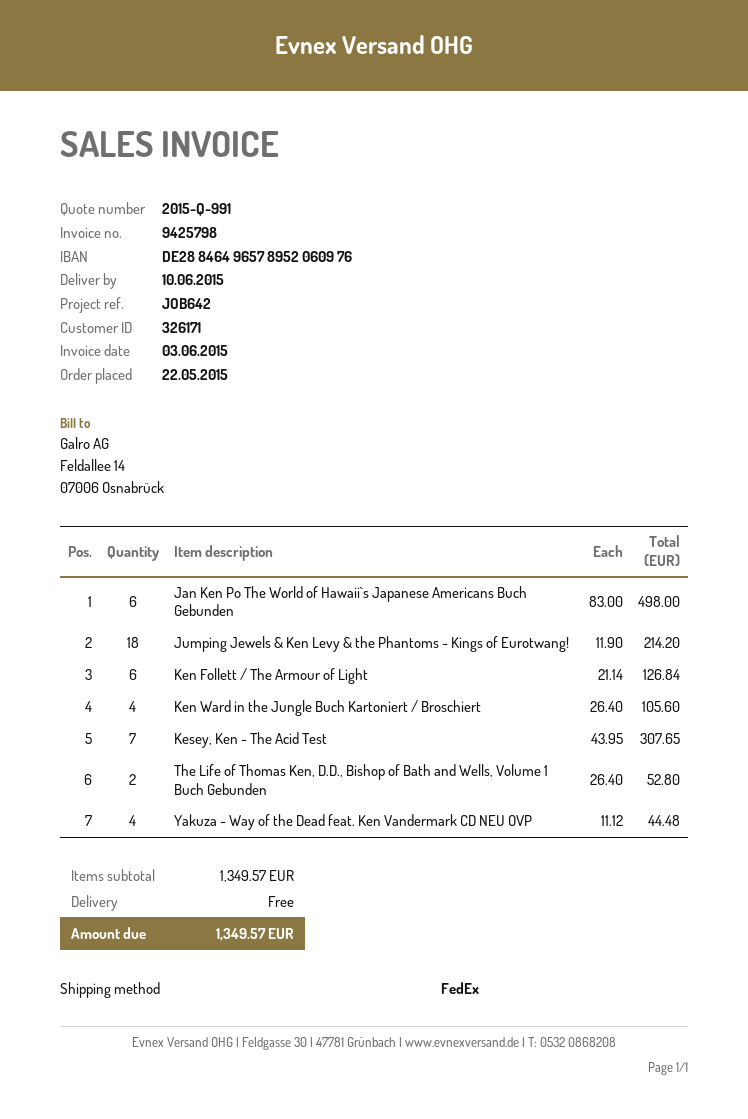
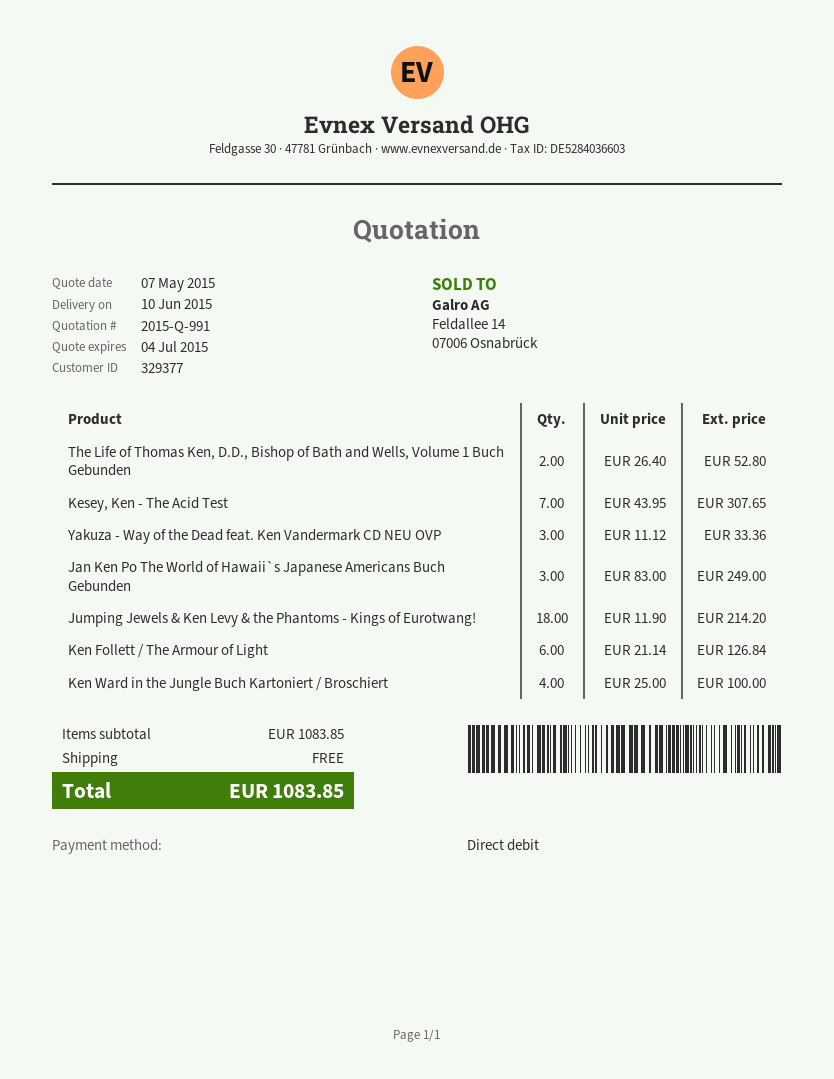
customer number: 326171 -> 329377
Jan Ken Po The World of Hawaii`s Japanese Americans Buch Gebunden: 6 x 83.00 = 498.00 -> 3 x 83.00 = 249.00
Ken Ward in the Jungle Buch Kartoniert / Broschiert: 4 x 26.40 = 105.60 -> 4 x 25.00 = 100.00
Yakuza - Way of the Dead feat. Ken Vandermark CD NEU OVP: 4 x 11.12 = 44.48 -> 3 x 11.12 = 33.36
subtotal: 1349.57 -> 1083.85
total: 1349.57 -> 1083.85

